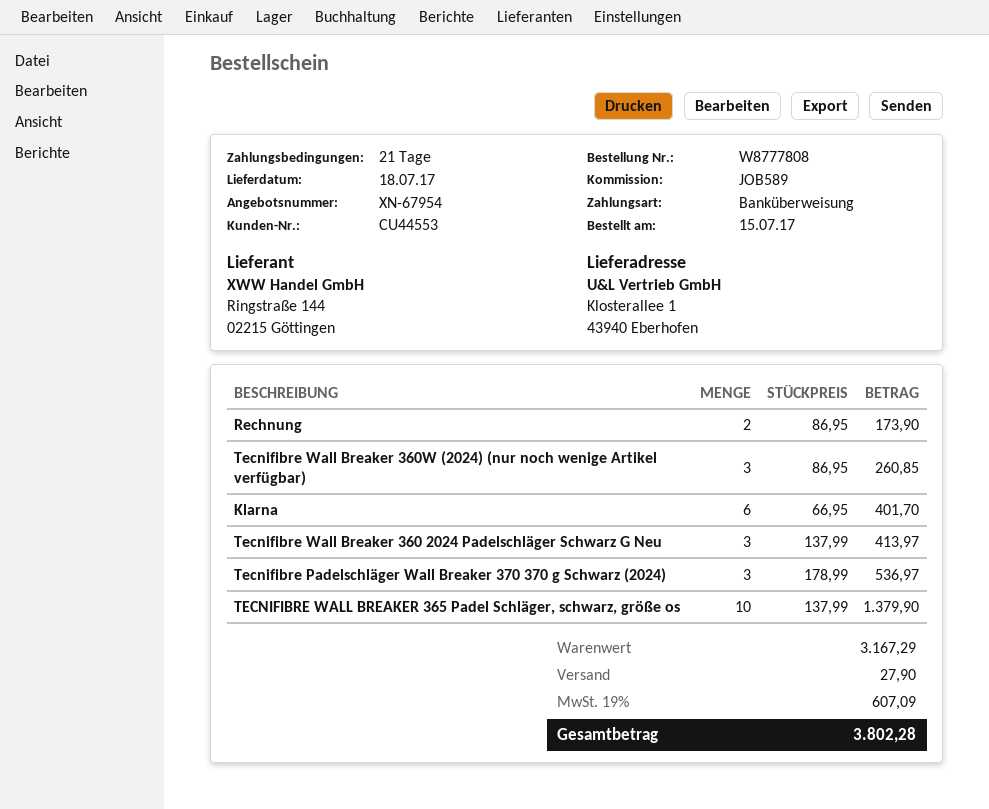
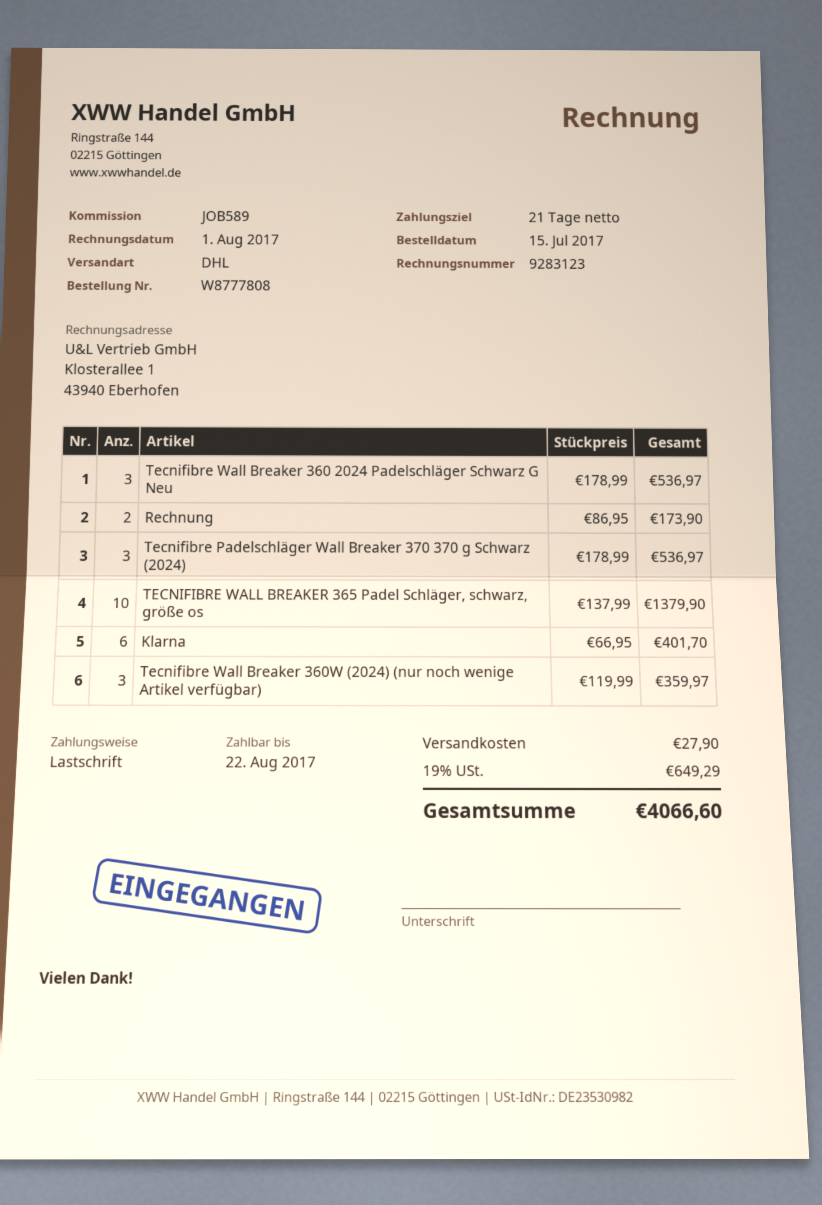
payment method: bank transfer -> direct debit
Tecnifibre Wall Breaker 360W (2024) (nur noch wenige Artikel verfügbar): 3 x 86.95 = 260.85 -> 3 x 119.99 = 359.97
Tecnifibre Wall Breaker 360 2024 Padelschläger Schwarz G Neu: 3 x 137.99 = 413.97 -> 3 x 178.99 = 536.97
tax: 19% = 607.09 -> 19% = 649.29
total: 3802.28 -> 4066.60

